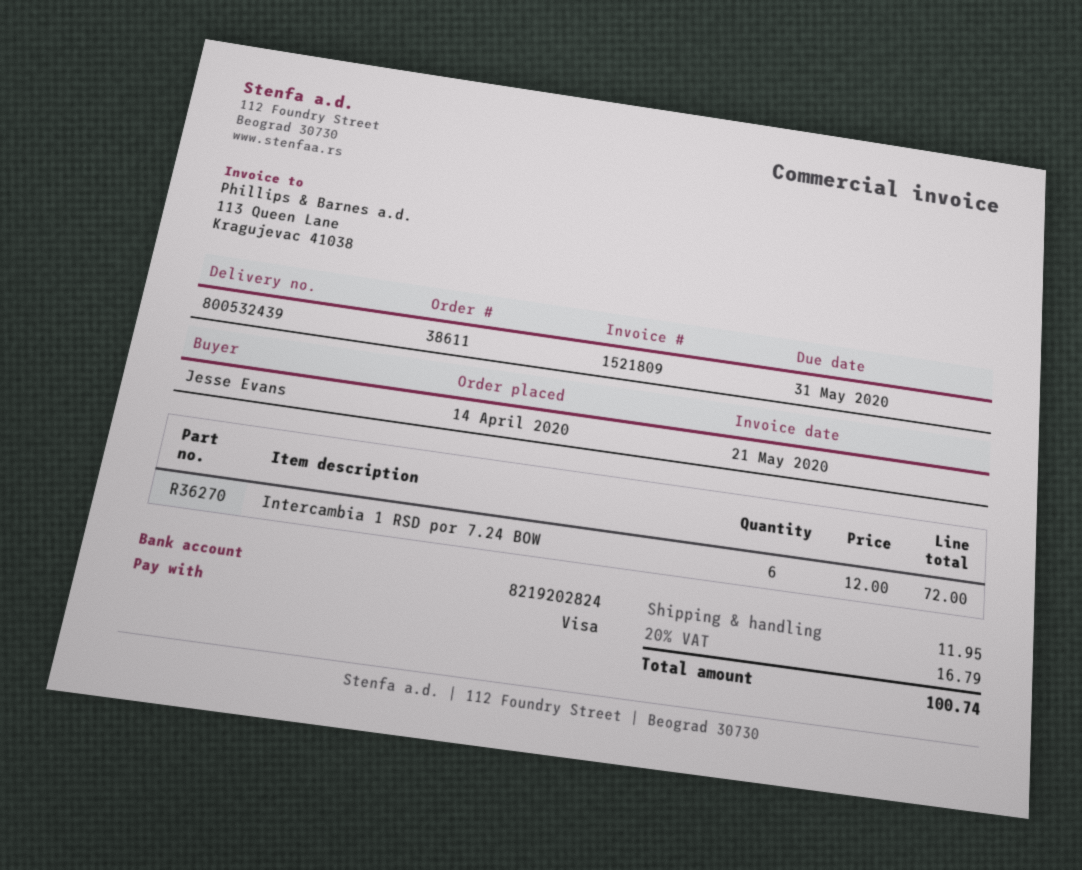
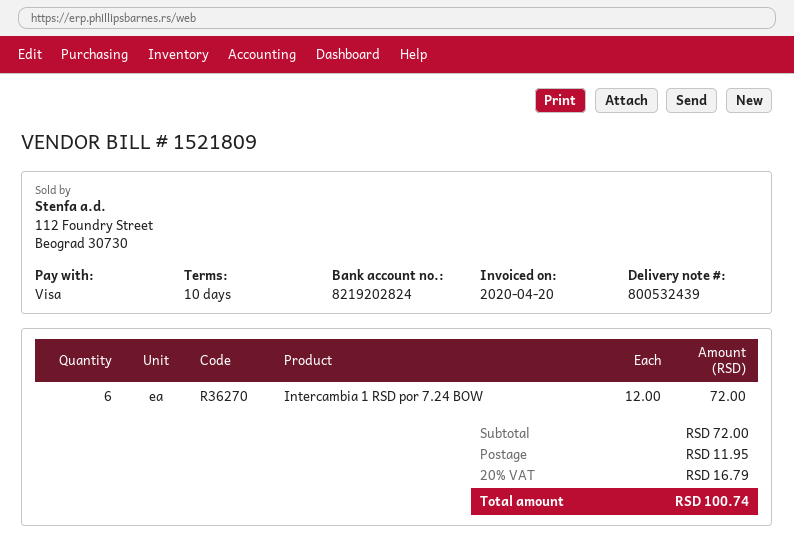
invoice date: 2020-05-21 -> 2020-04-20

